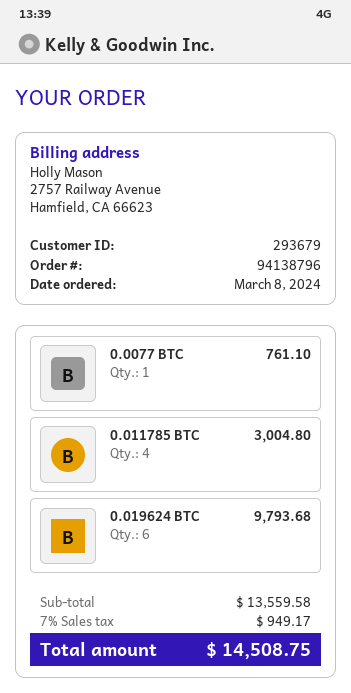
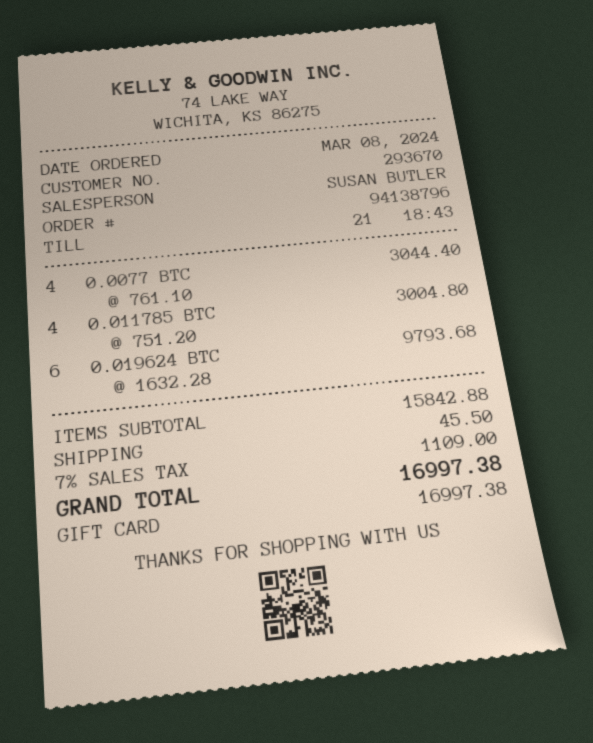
customer number: 293679 -> 293670
0.0077 BTC: 1 for 761.10 -> 4 for 3044.40
subtotal: 13559.58 -> 15842.88
shipping: none -> 45.50
tax: 7% = 949.17 -> 7% = 1109.00
total: 14508.75 -> 16997.38

